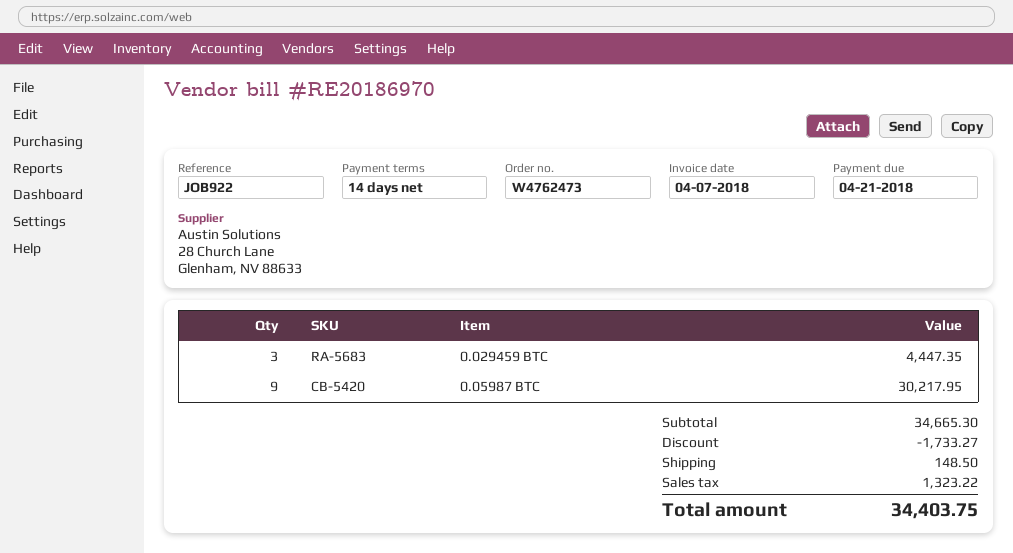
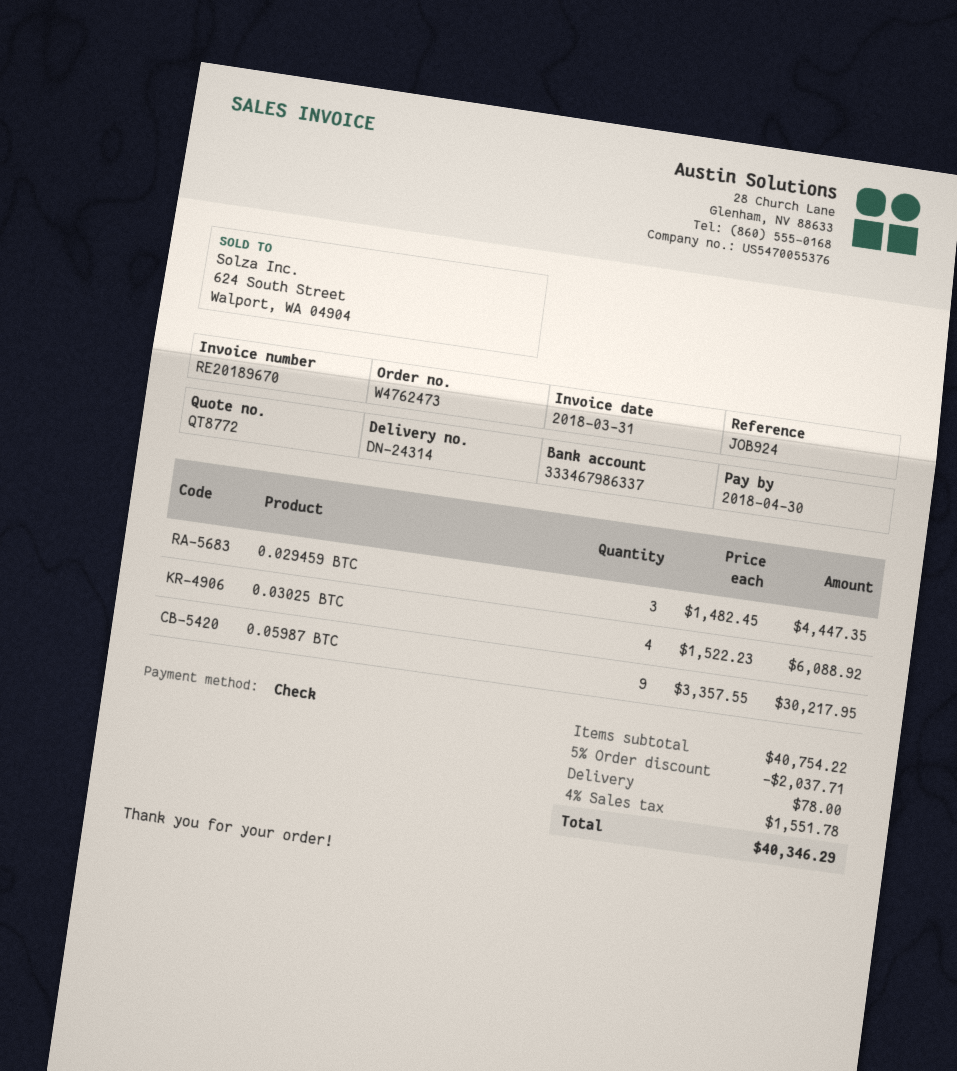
invoice number: RE20186970 -> RE20189670
invoice date: 2018-04-07 -> 2018-03-31
due date: 2018-04-21 -> 2018-04-30
reference: JOB922 -> JOB924
0.03025 BTC: none -> 4 for 6088.92
subtotal: 34665.30 -> 40754.22
discount: 1733.27 -> 2037.71
shipping: 148.50 -> 78.00
tax: 1323.22 -> 1551.78
total: 34403.75 -> 40346.29

